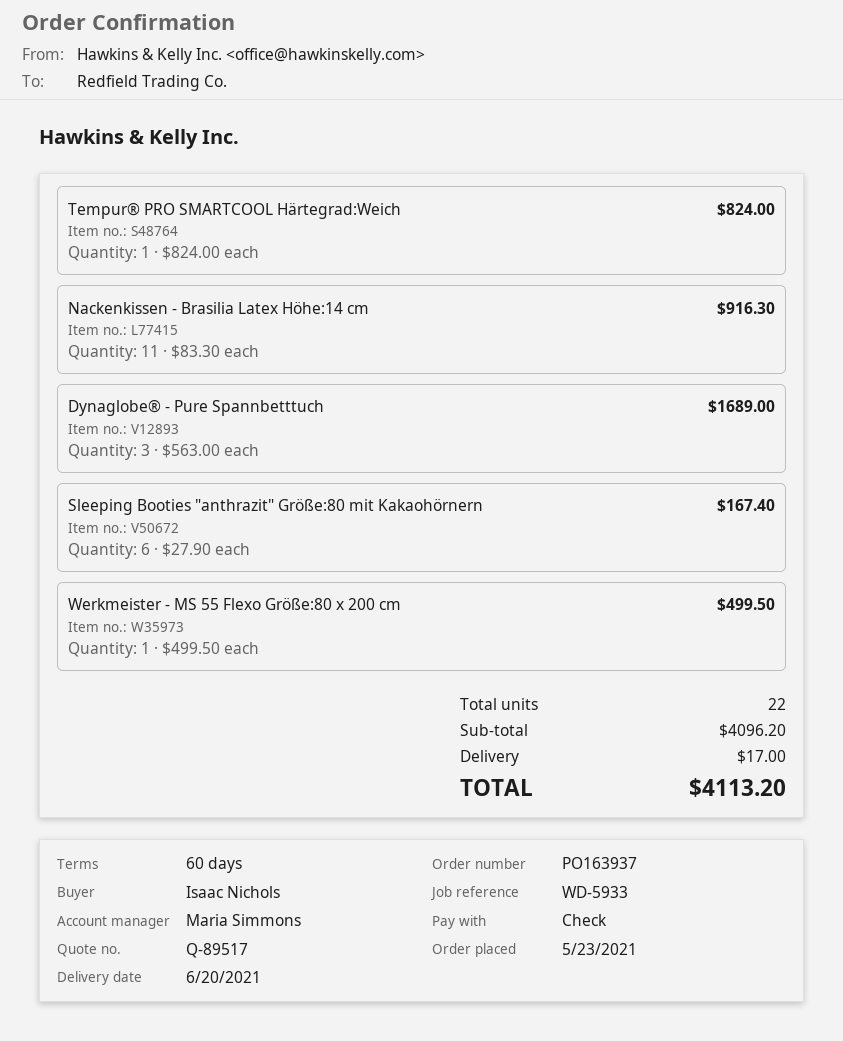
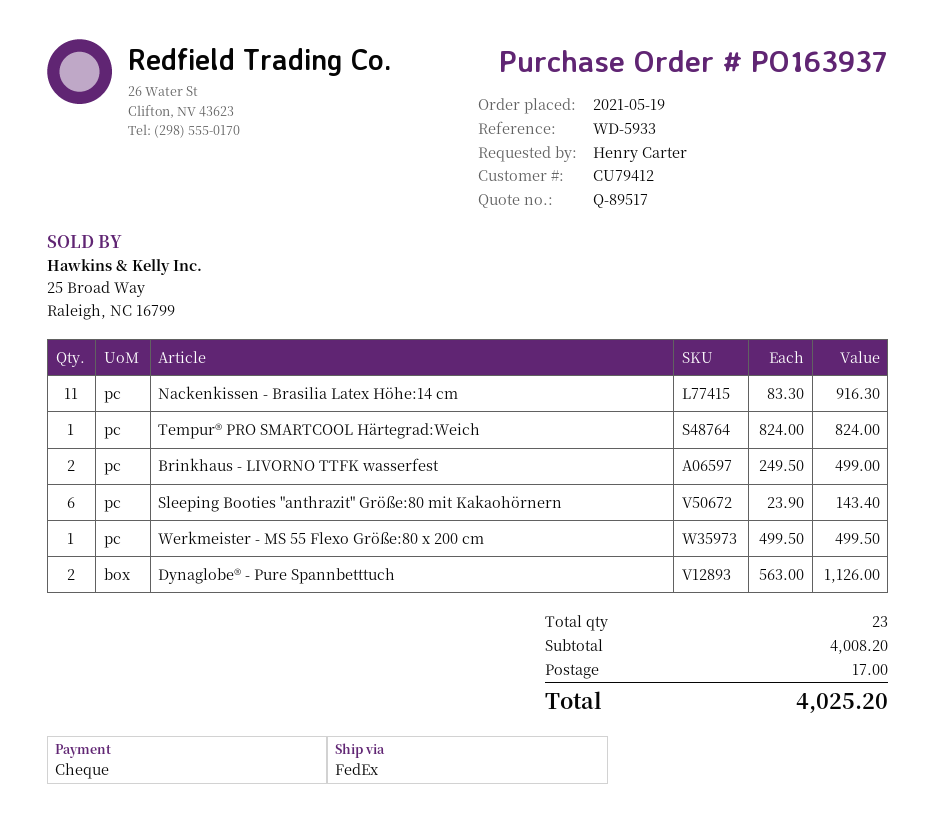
order date: 2021-05-23 -> 2021-05-19
ordered by: Isaac Nichols -> Henry Carter
Dynaglobe® - Pure Spannbetttuch: 3 x 563.00 = 1689.00 -> 2 x 563.00 = 1126.00
Sleeping Booties "anthrazit" Größe:80 mit Kakaohörnern: 6 x 27.90 = 167.40 -> 6 x 23.90 = 143.40
Brinkhaus - LIVORNO TTFK wasserfest: none -> 2 x 249.50 = 499.00
total quantity: 22 -> 23
subtotal: 4096.20 -> 4008.20
total: 4113.20 -> 4025.20

